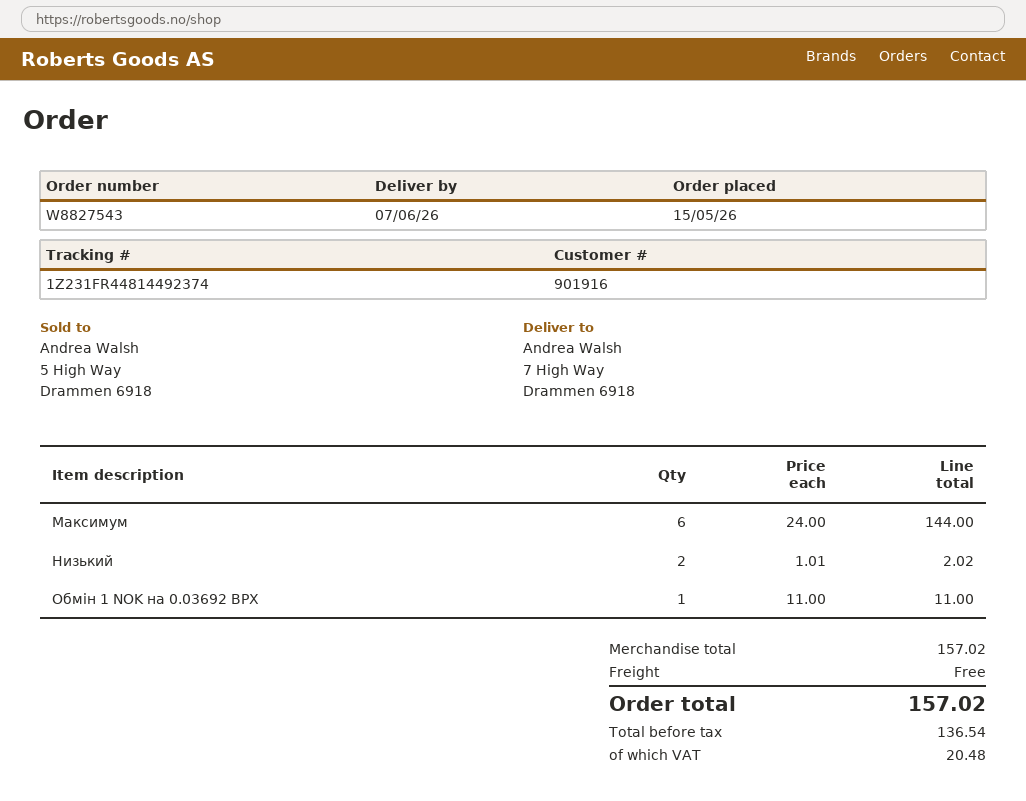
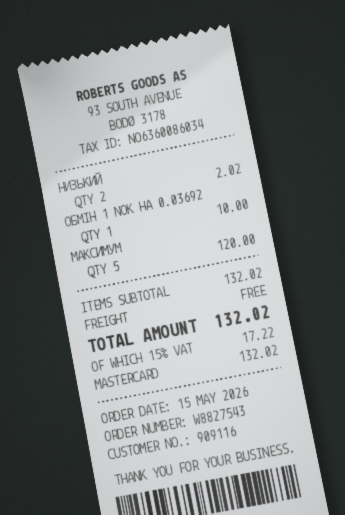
customer number: 901916 -> 909116
Максимум: 6 for 144.00 -> 5 for 120.00
Обмін 1 NOK на 0.03692 BPX: 1 for 11.00 -> 1 for 10.00
subtotal: 157.02 -> 132.02
tax: 20.48 -> 17.22
total: 157.02 -> 132.02

